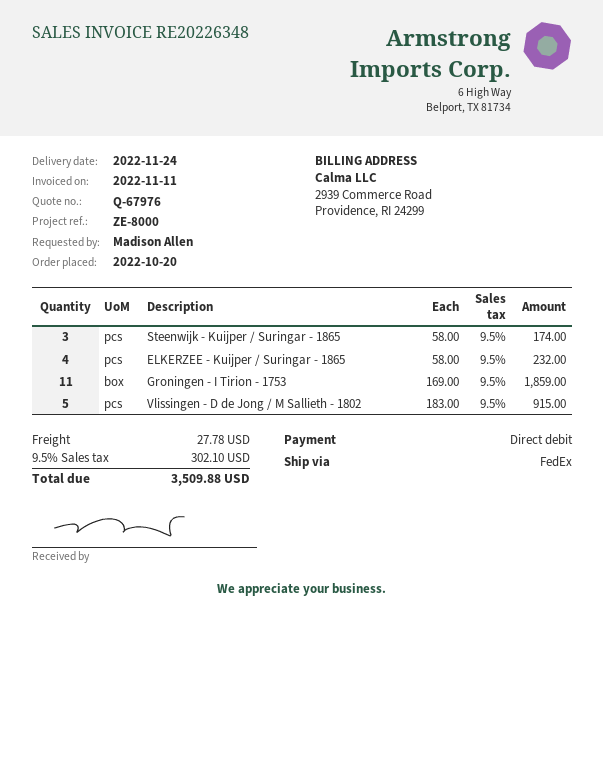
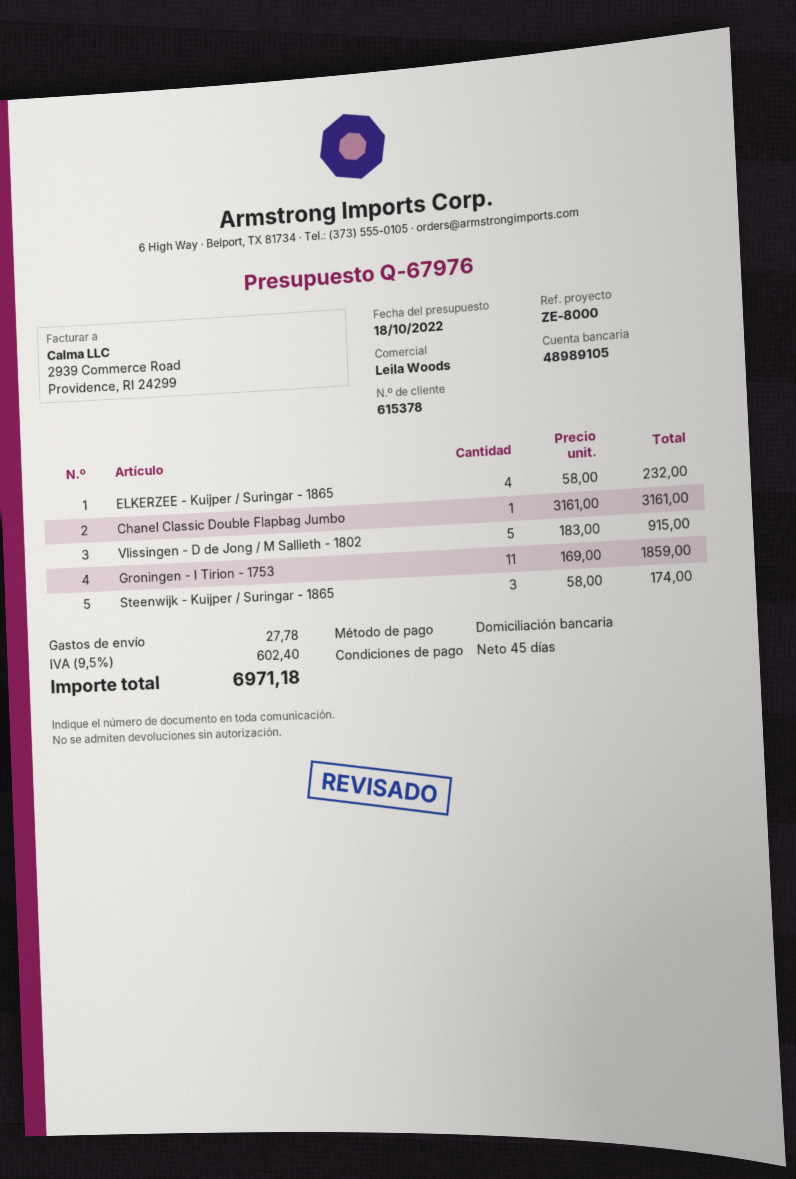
Chanel Classic Double Flapbag Jumbo: none -> 1 x 3161.00 = 3161.00
tax: 9.5% = 302.10 -> 9.5% = 602.40
total: 3509.88 -> 6971.18

